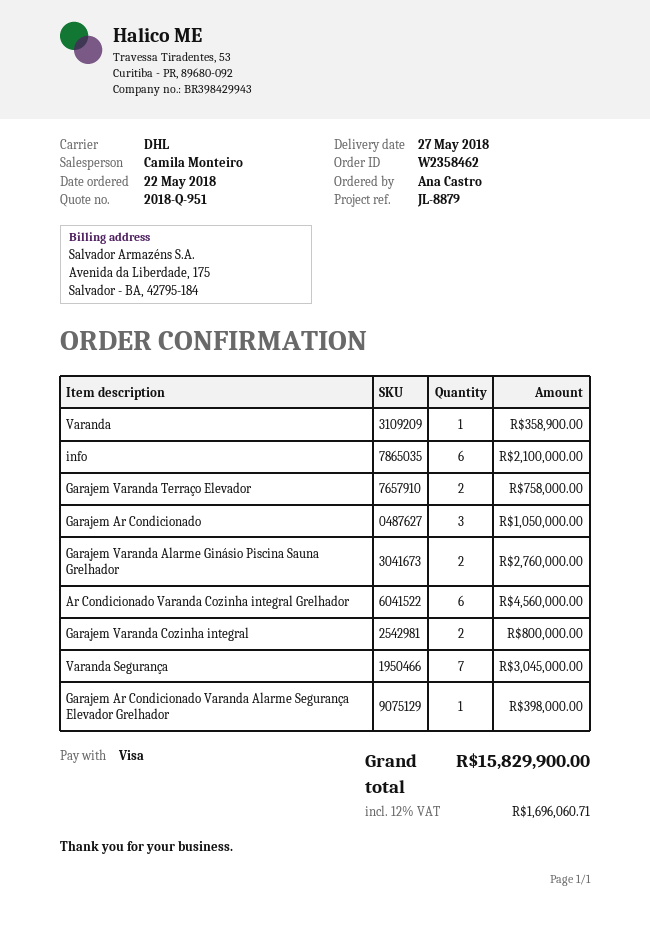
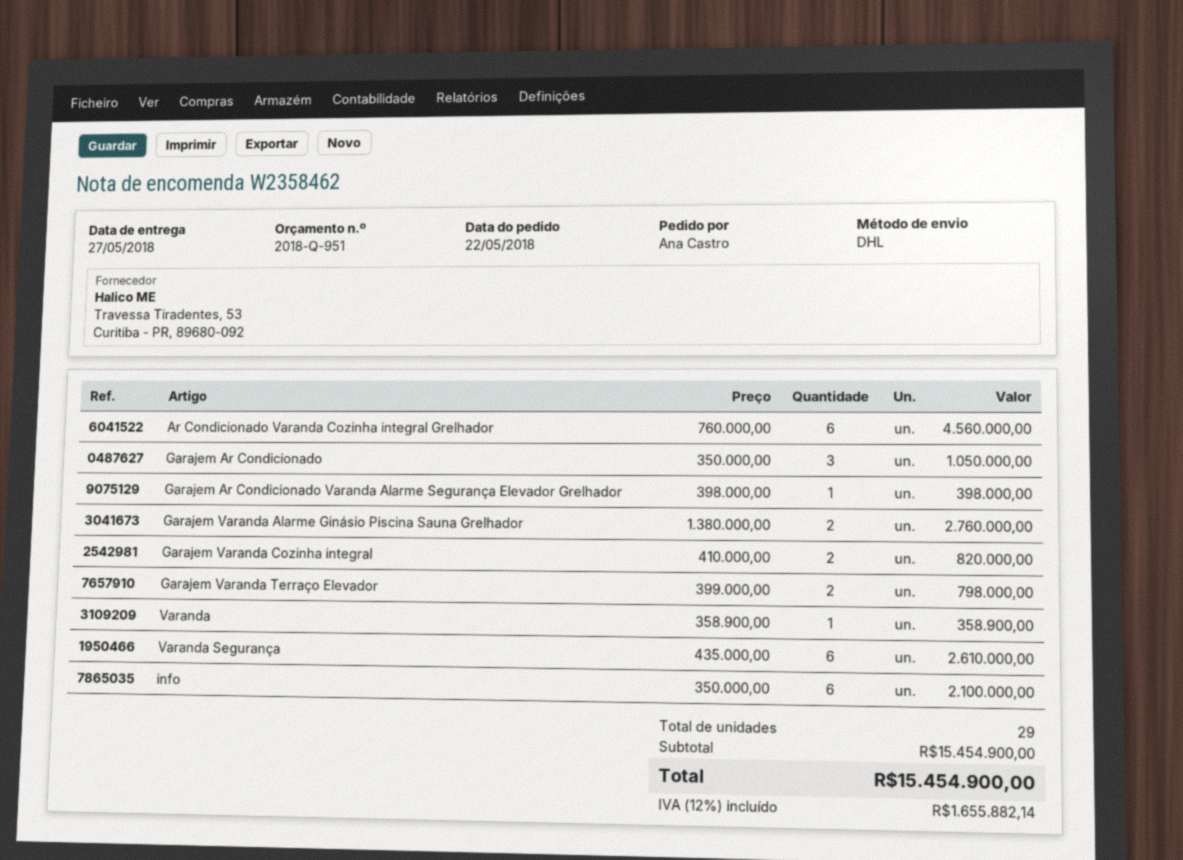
Garajem Varanda Terraço Elevador: 2 for 758000.00 -> 2 for 798000.00
Garajem Varanda Cozinha integral: 2 for 800000.00 -> 2 for 820000.00
Varanda Segurança: 7 for 3045000.00 -> 6 for 2610000.00
tax: 12% = 1696060.71 -> 12% = 1655882.14
total: 15829900.00 -> 15454900.00

